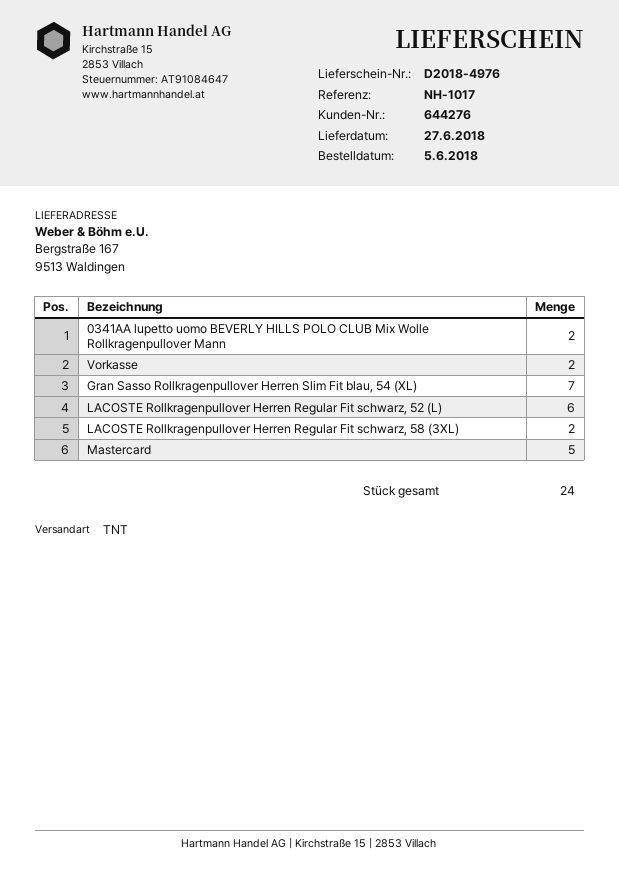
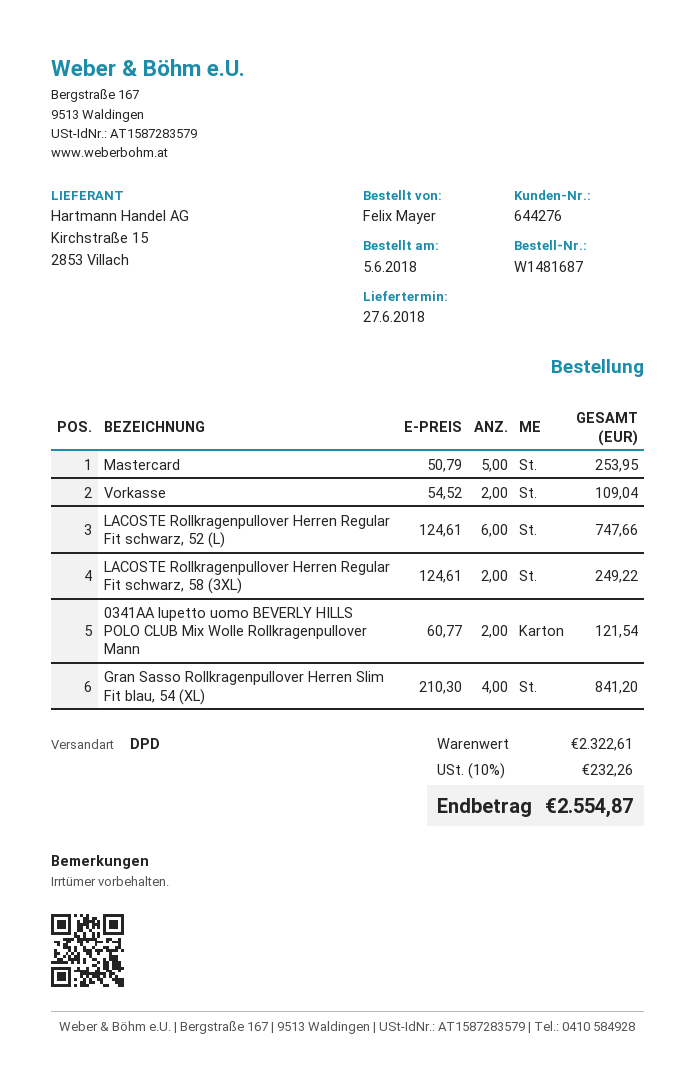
shipping method: TNT -> DPD
Gran Sasso Rollkragenpullover Herren Slim Fit blau, 54 (XL): 7 -> 4

